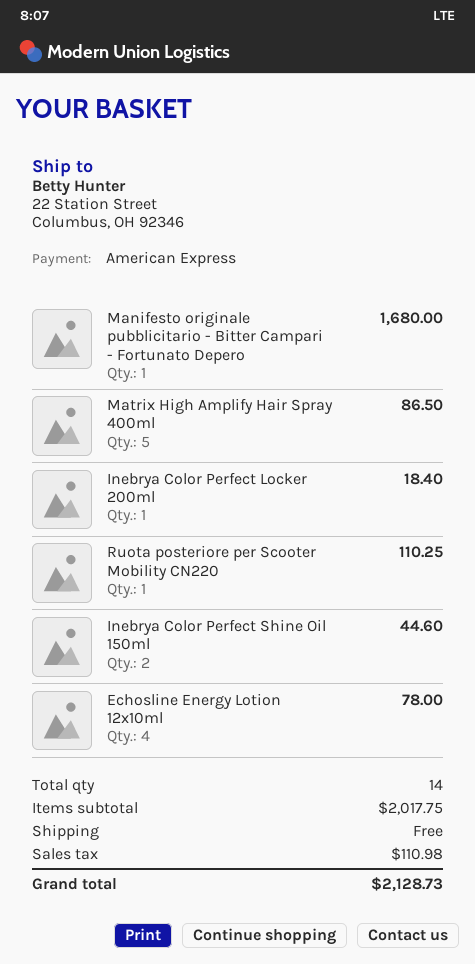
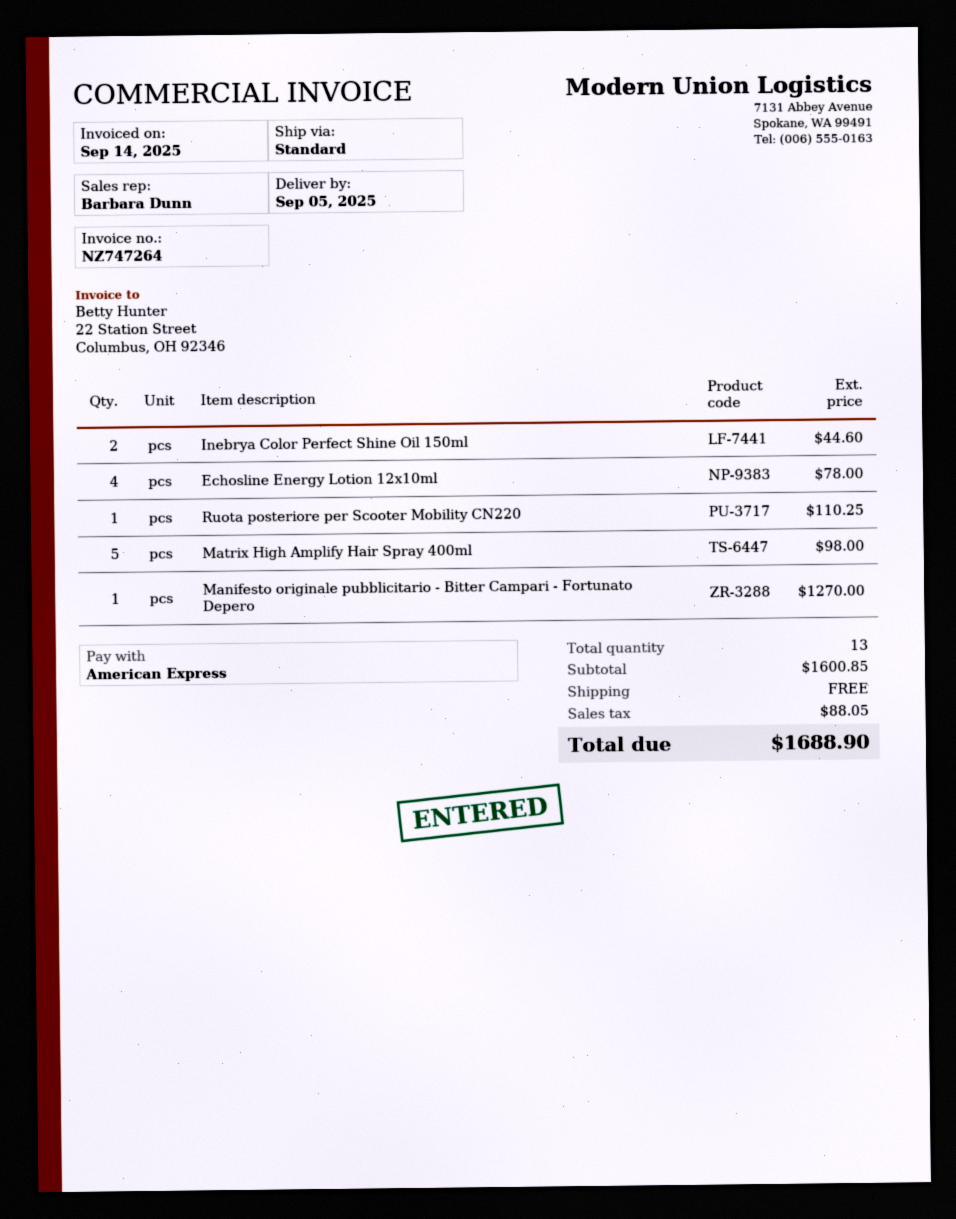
Manifesto originale pubblicitario - Bitter Campari - Fortunato Depero: 1 for 1680.00 -> 1 for 1270.00
Matrix High Amplify Hair Spray 400ml: 5 for 86.50 -> 5 for 98.00
Inebrya Color Perfect Locker 200ml: 1 for 18.40 -> none
total quantity: 14 -> 13
subtotal: 2017.75 -> 1600.85
tax: 110.98 -> 88.05
total: 2128.73 -> 1688.90

